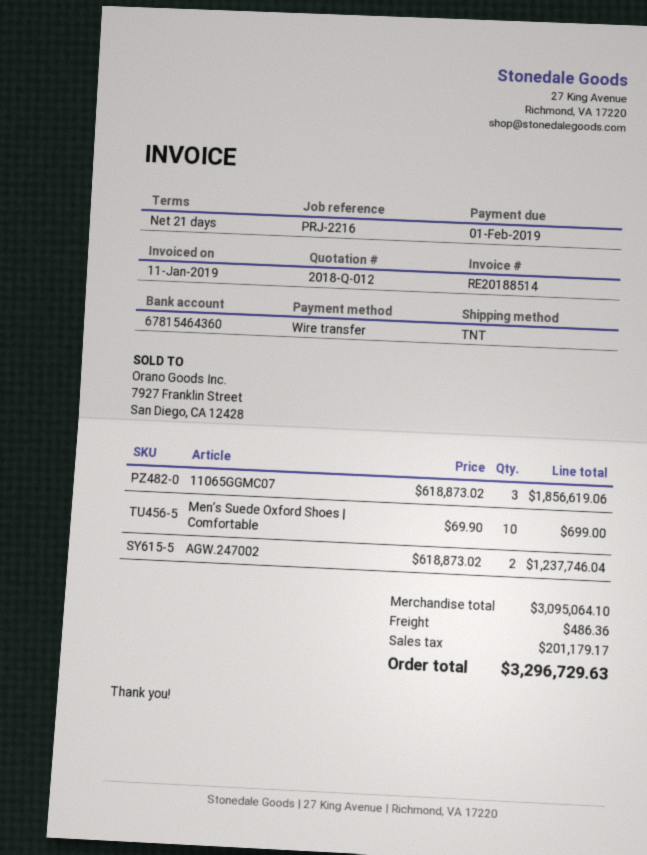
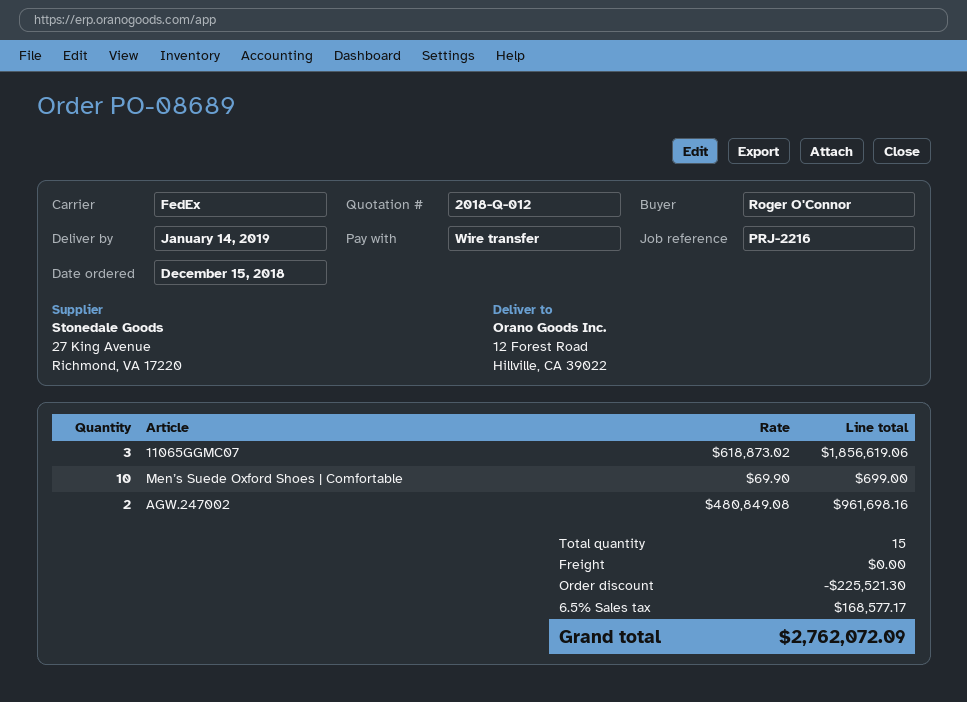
shipping method: TNT -> FedEx
AGW.247002: 2 x 618873.02 = 1237746.04 -> 2 x 480849.08 = 961698.16
discount: none -> 225521.30
shipping: 486.36 -> 0.00
tax: 201179.17 -> 168577.17
total: 3296729.63 -> 2762072.09

